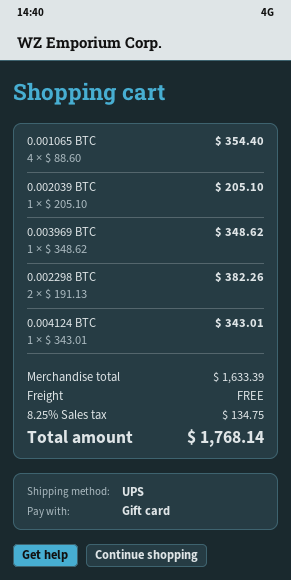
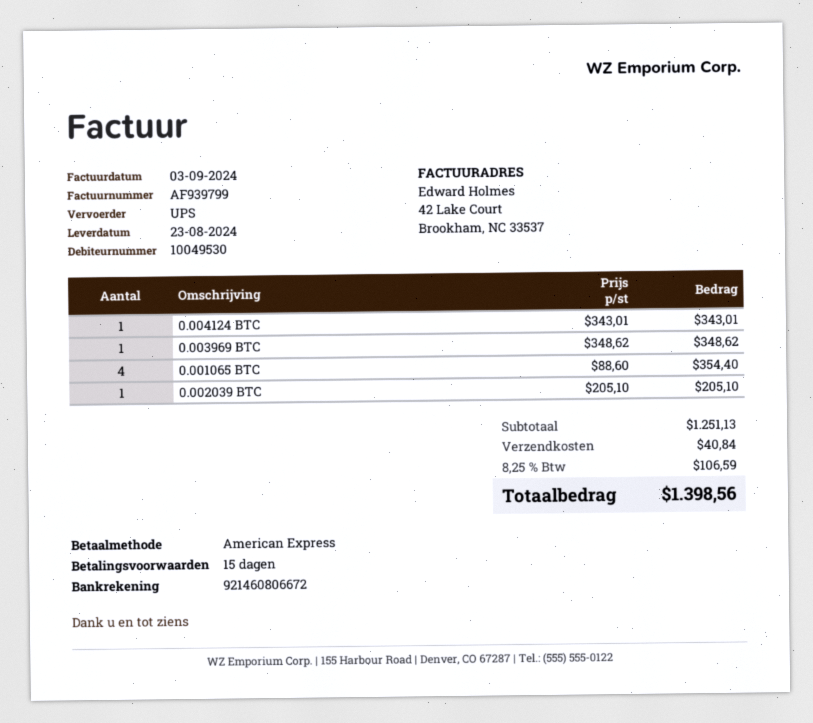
payment method: gift card -> American Express
0.002298 BTC: 2 x 191.13 = 382.26 -> none
subtotal: 1633.39 -> 1251.13
shipping: 0.00 -> 40.84
tax: 8.25% = 134.75 -> 8.25% = 106.59
total: 1768.14 -> 1398.56

